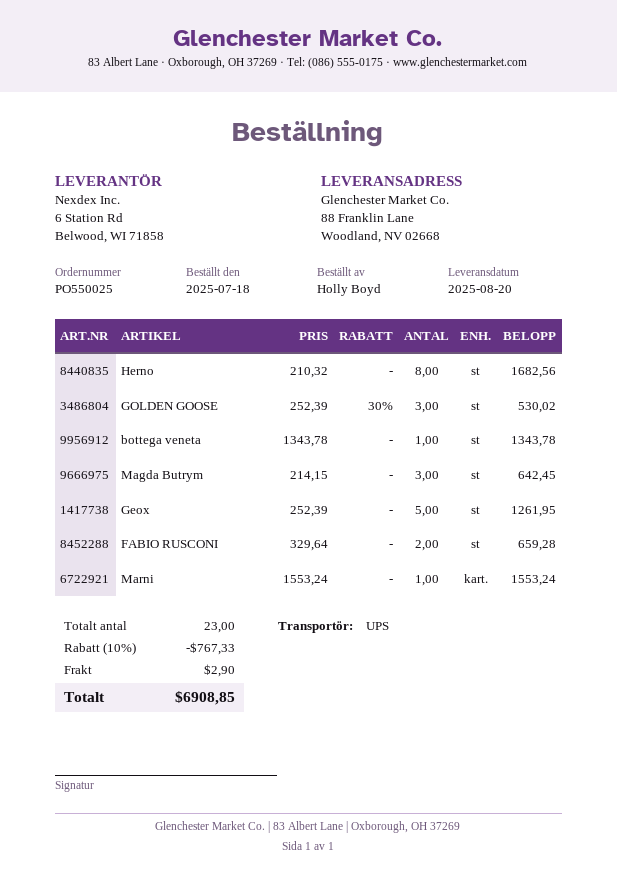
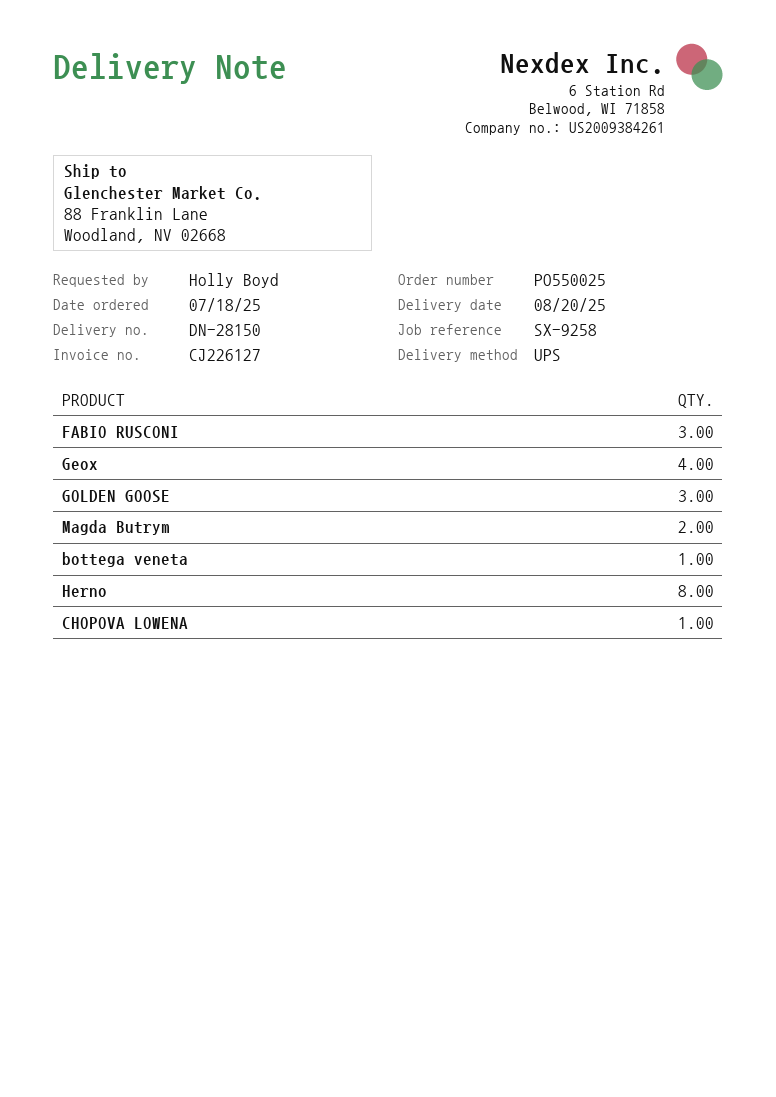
Magda Butrym: 3 -> 2
Geox: 5 -> 4
FABIO RUSCONI: 2 -> 3
Marni: 1 -> none
CHOPOVA LOWENA: none -> 1

